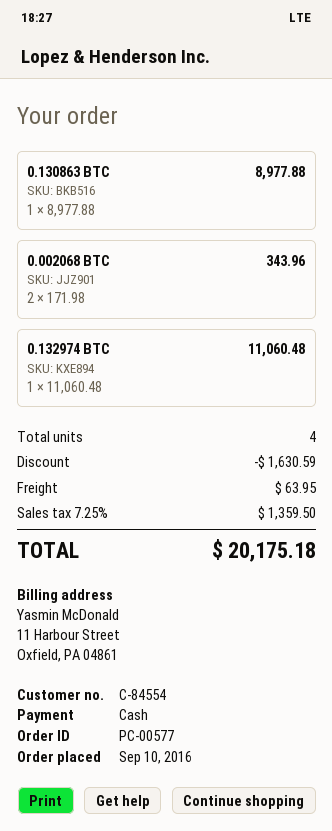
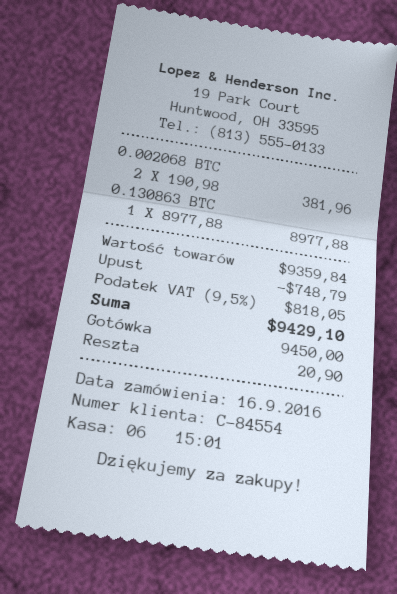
order date: 2016-09-10 -> 2016-09-16
0.002068 BTC: 2 x 171.98 = 343.96 -> 2 x 190.98 = 381.96
0.132974 BTC: 1 x 11060.48 = 11060.48 -> none
discount: 1630.59 -> 748.79
shipping: 63.95 -> none
tax: 7.25% = 1359.50 -> 9.5% = 818.05
total: 20175.18 -> 9429.10

